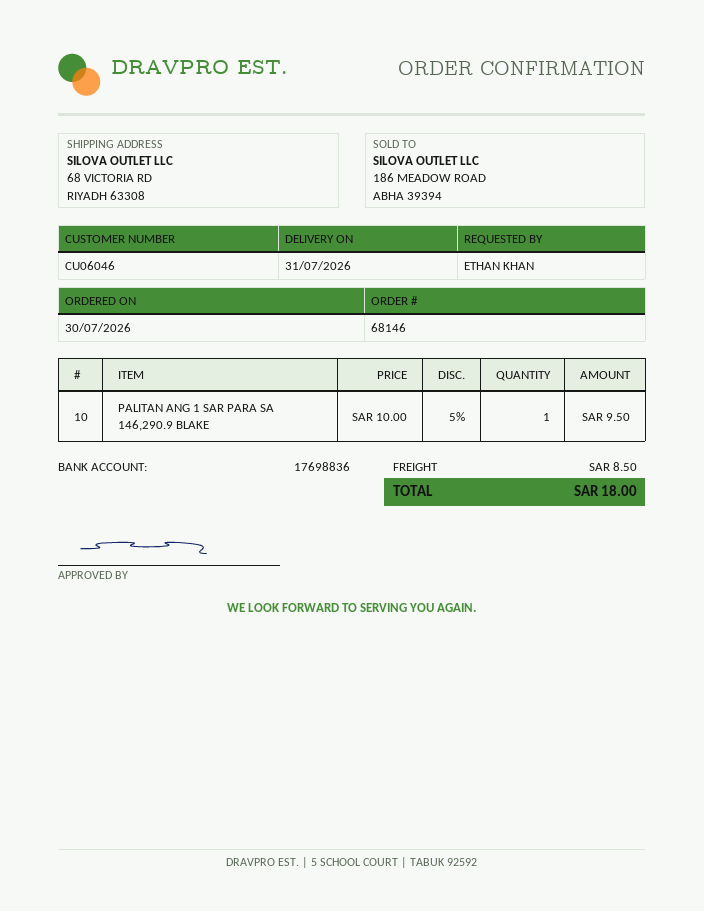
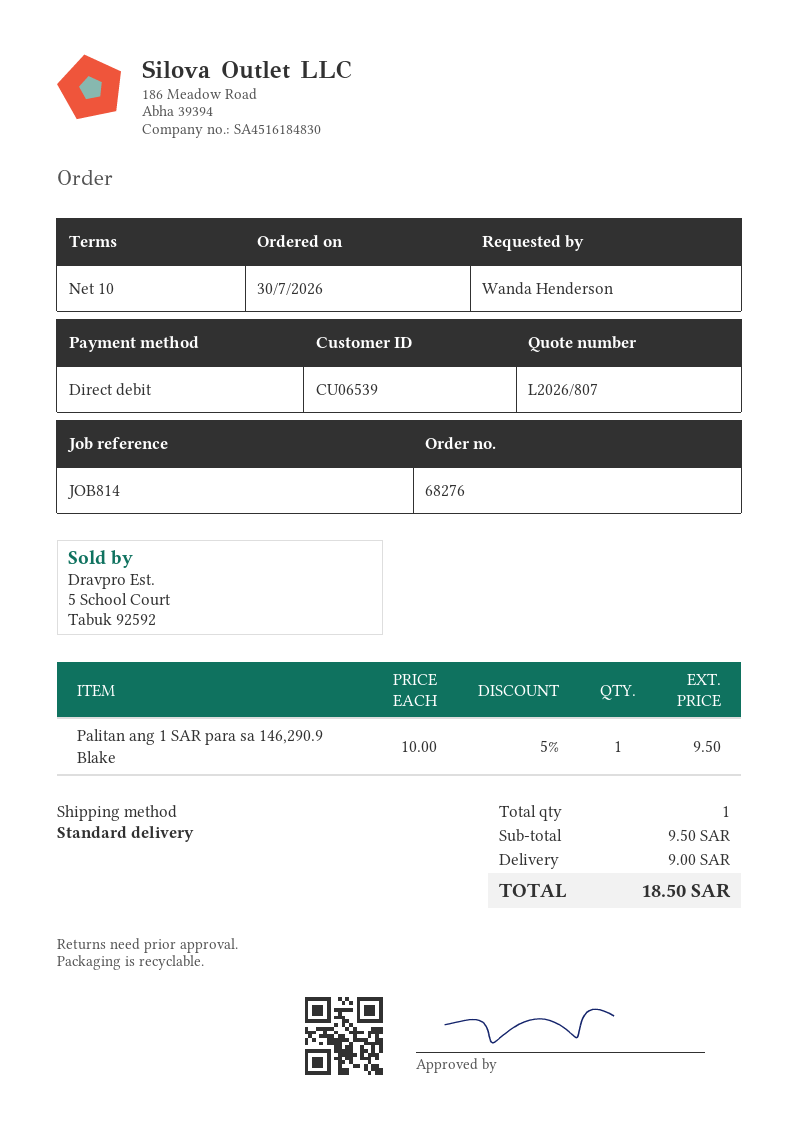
order number: 68146 -> 68276
customer number: CU06046 -> CU06539
ordered by: ETHAN KHAN -> Wanda Henderson
shipping: 8.50 -> 9.00
total: 18.00 -> 18.50

